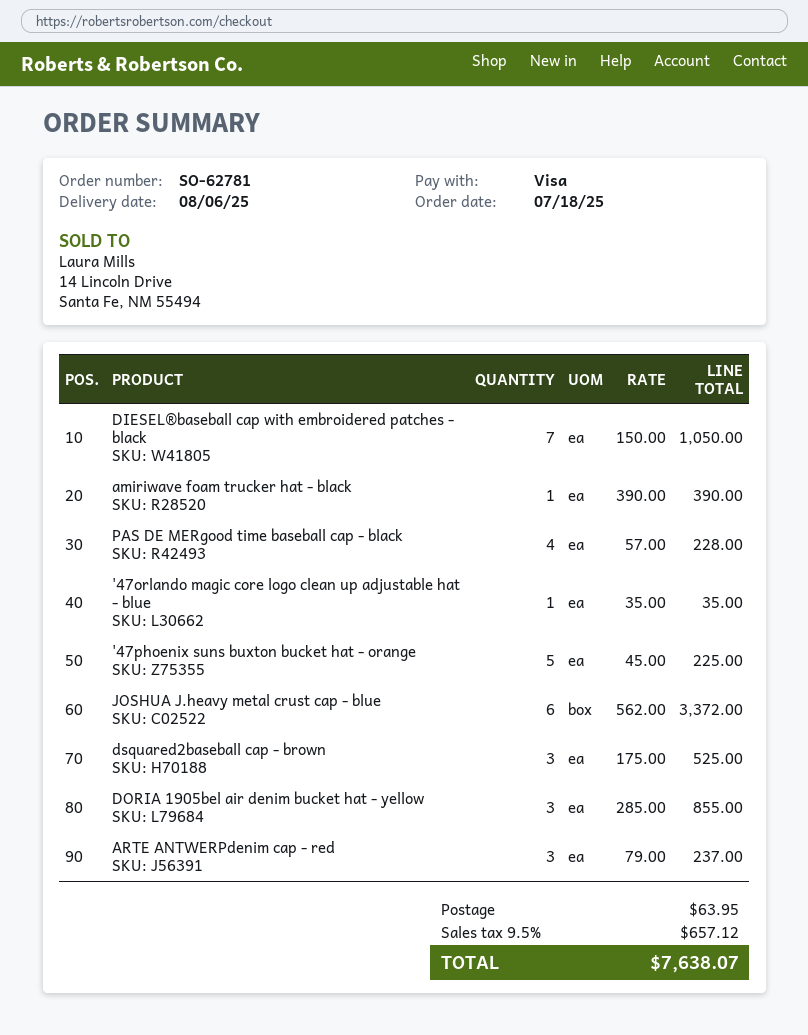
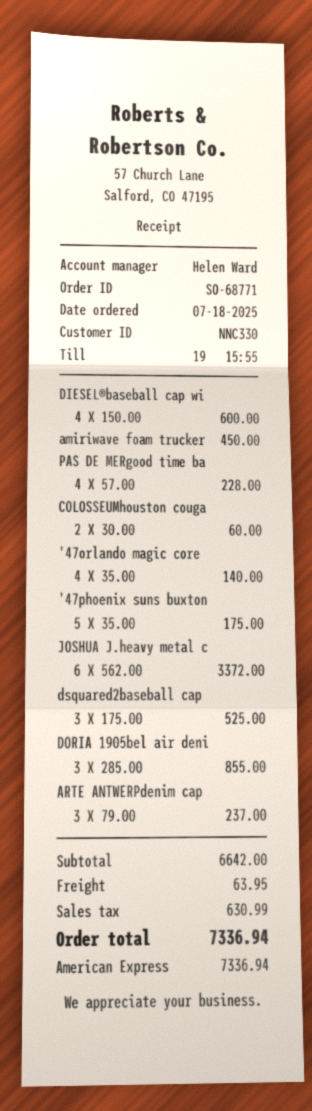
order number: SO-62781 -> SO-68771
payment method: Visa -> American Express
DIESEL®baseball cap with embroidered patches - black: 7 x 150.00 = 1050.00 -> 4 x 150.00 = 600.00
amiriwave foam trucker hat - black: 1 x 390.00 = 390.00 -> 1 x 450.00 = 450.00
'47orlando magic core logo clean up adjustable hat - blue: 1 x 35.00 = 35.00 -> 4 x 35.00 = 140.00
'47phoenix suns buxton bucket hat - orange: 5 x 45.00 = 225.00 -> 5 x 35.00 = 175.00
COLOSSEUMhouston couga: none -> 2 x 30.00 = 60.00
tax: 657.12 -> 630.99
total: 7638.07 -> 7336.94

